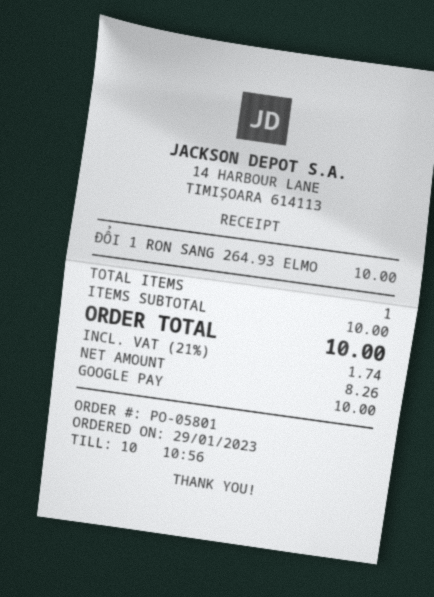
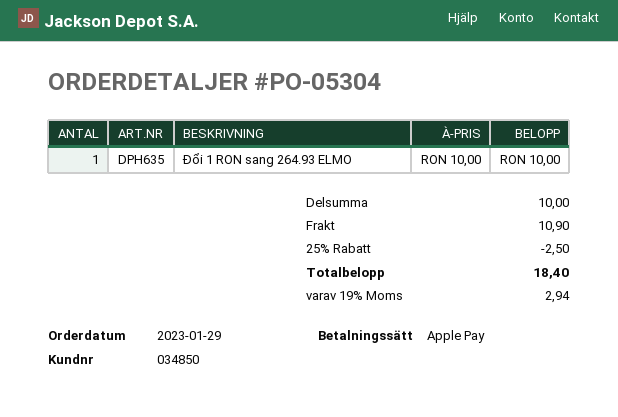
order number: PO-05801 -> PO-05304
payment method: Google Pay -> Apple Pay
discount: none -> 25% = 2.50
shipping: none -> 10.90
tax: 21% = 1.74 -> 19% = 2.94
total: 10.00 -> 18.40

